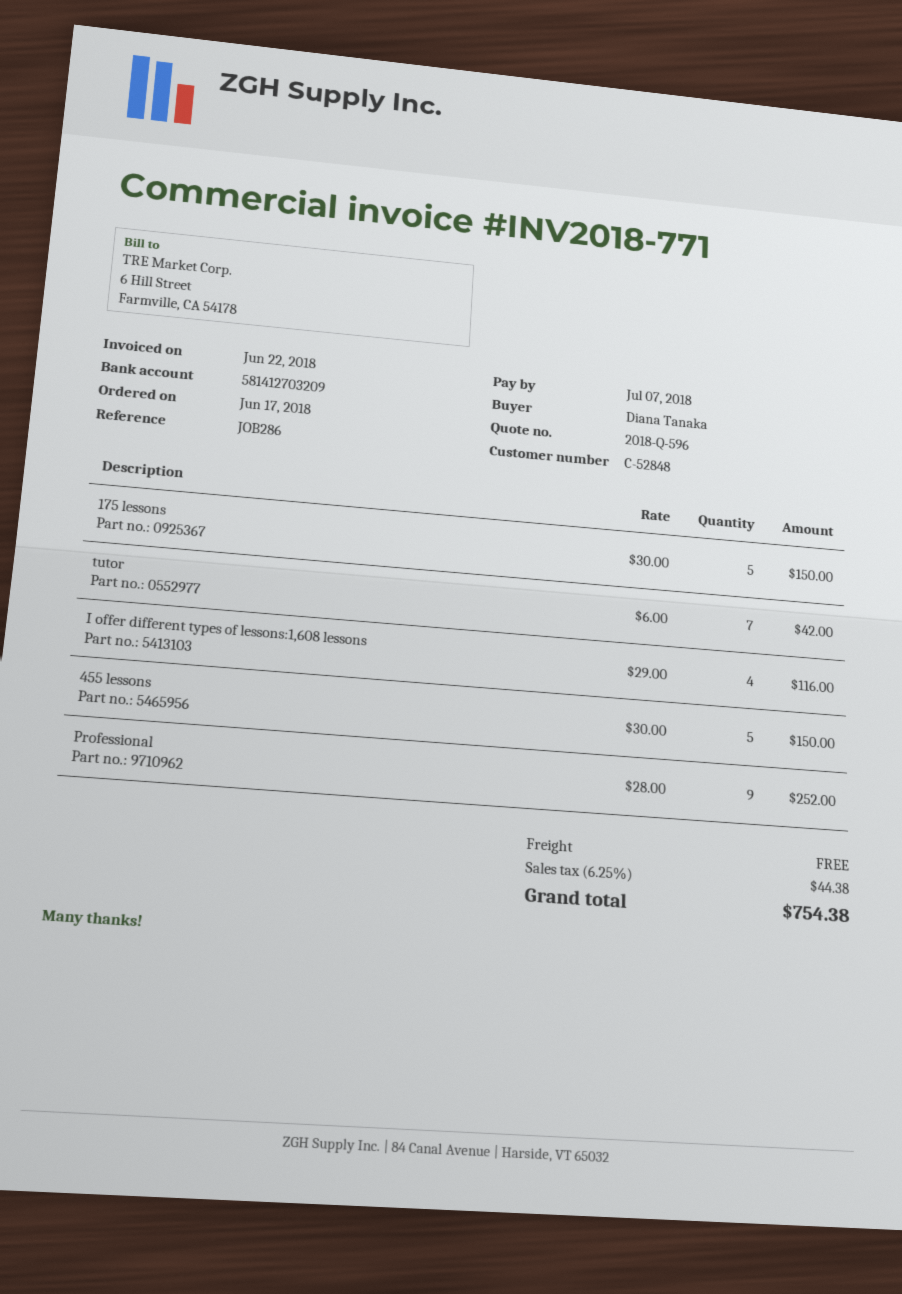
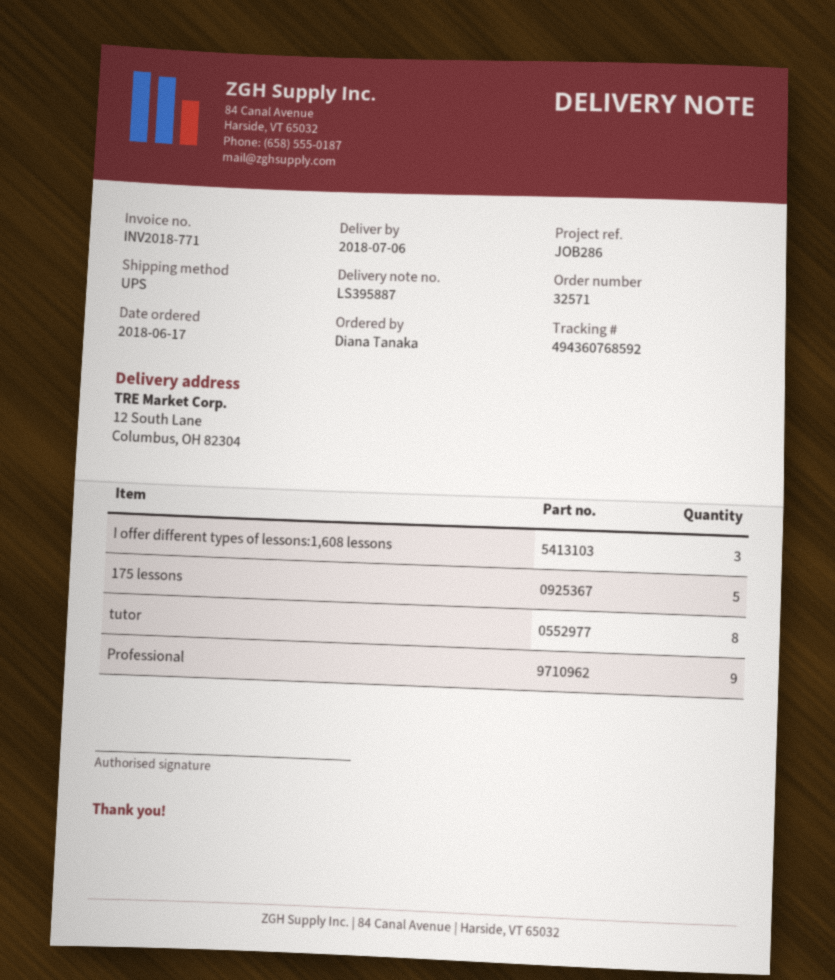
tutor: 7 -> 8
I offer different types of lessons:1,608 lessons: 4 -> 3
455 lessons: 5 -> none

